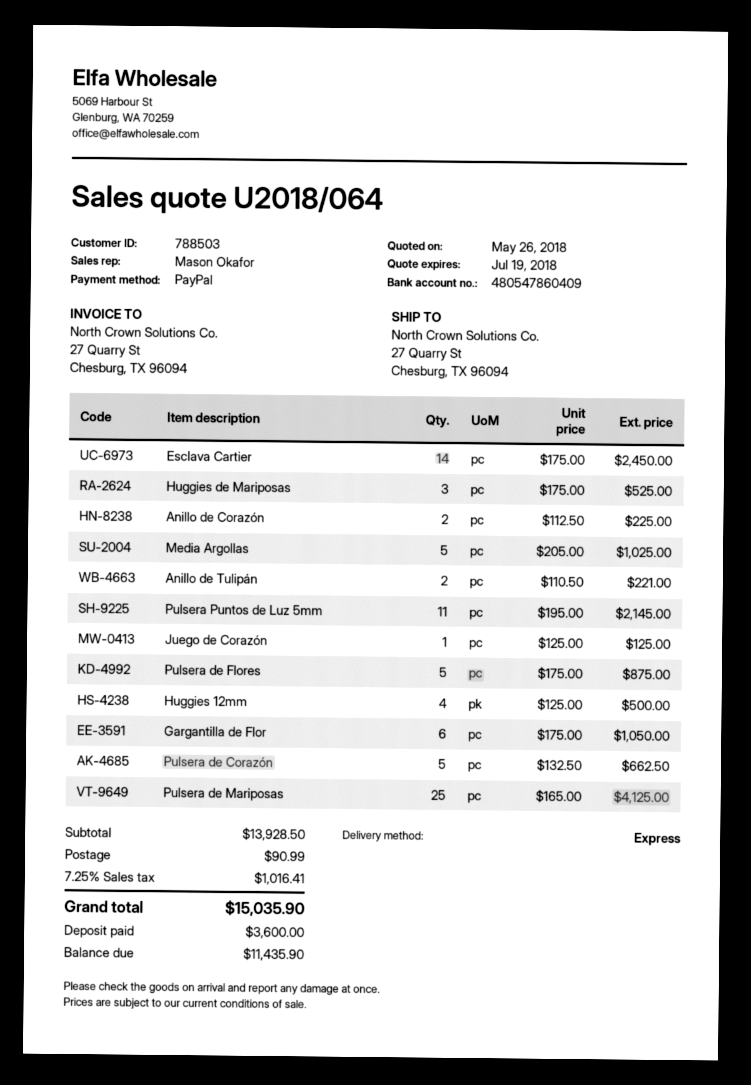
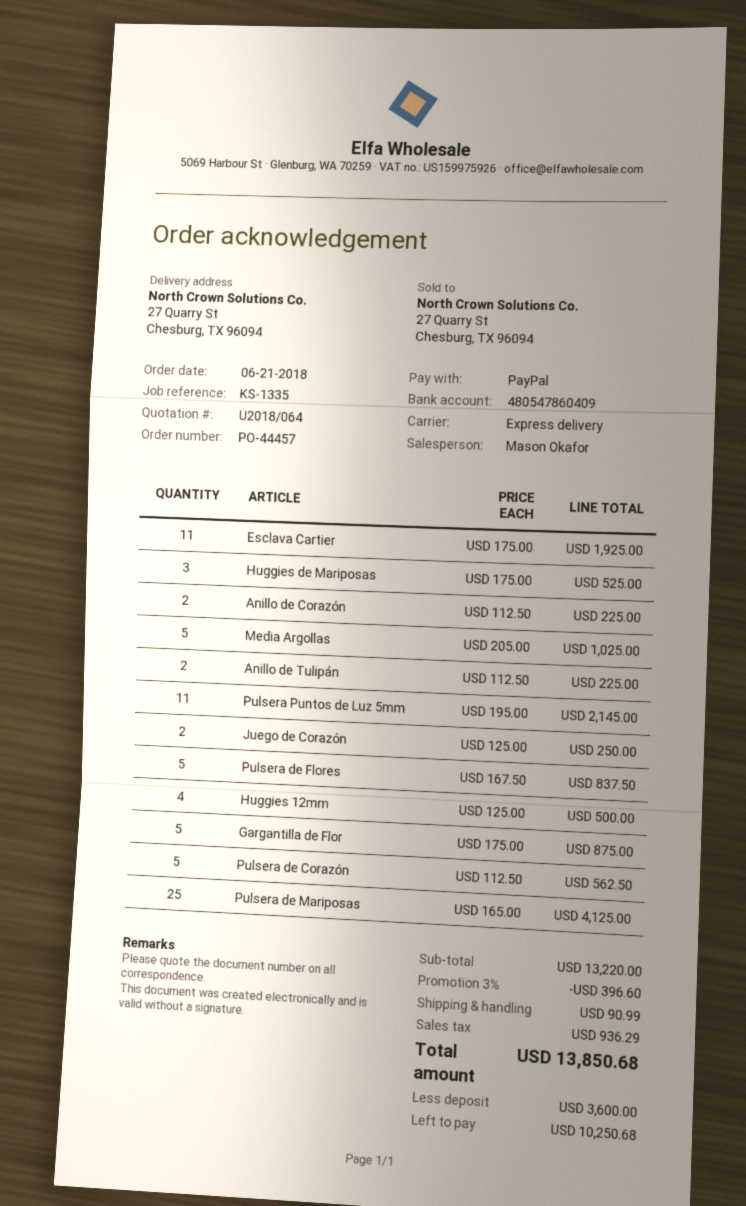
Esclava Cartier: 14 x 175.00 = 2450.00 -> 11 x 175.00 = 1925.00
Anillo de Tulipán: 2 x 110.50 = 221.00 -> 2 x 112.50 = 225.00
Juego de Corazón: 1 x 125.00 = 125.00 -> 2 x 125.00 = 250.00
Pulsera de Flores: 5 x 175.00 = 875.00 -> 5 x 167.50 = 837.50
Gargantilla de Flor: 6 x 175.00 = 1050.00 -> 5 x 175.00 = 875.00
Pulsera de Corazón: 5 x 132.50 = 662.50 -> 5 x 112.50 = 562.50
subtotal: 13928.50 -> 13220.00
discount: none -> 3% = 396.60
tax: 1016.41 -> 936.29
total: 15035.90 -> 13850.68
balance: 11435.90 -> 10250.68

